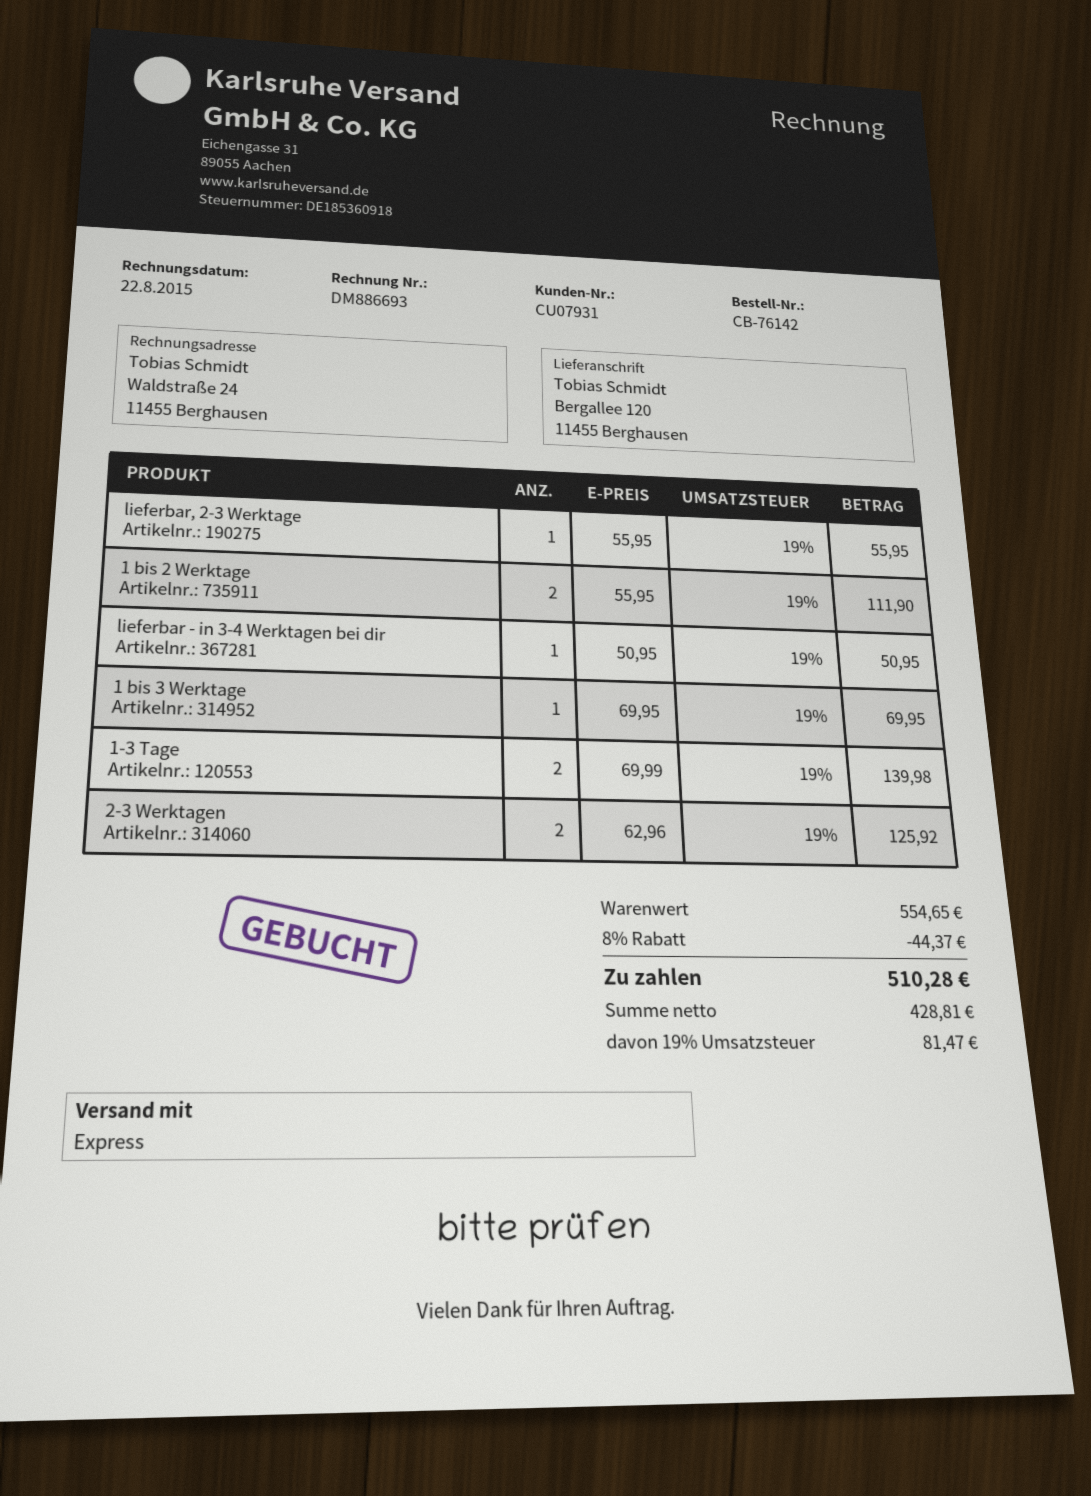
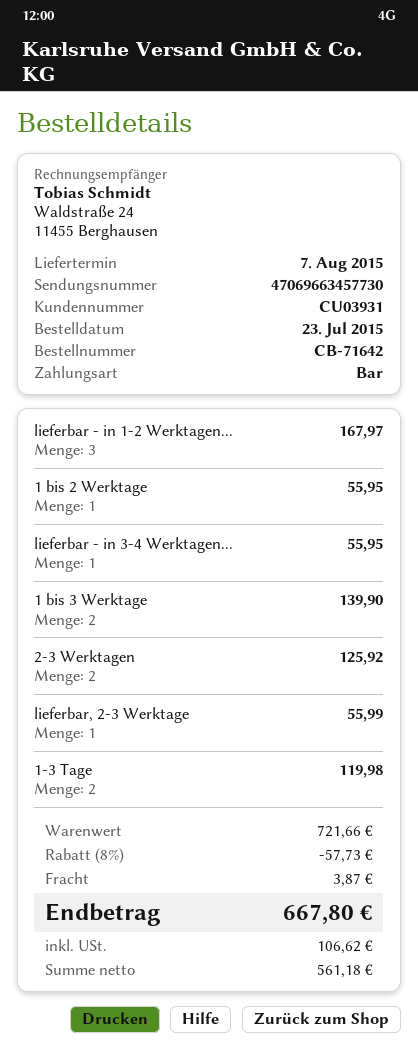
order number: CB-76142 -> CB-71642
customer number: CU07931 -> CU03931
lieferbar, 2-3 Werktage: 1 for 55.95 -> 1 for 55.99
1 bis 2 Werktage: 2 for 111.90 -> 1 for 55.95
lieferbar - in 3-4 Werktagen bei dir: 1 for 50.95 -> 1 for 55.95
1 bis 3 Werktage: 1 for 69.95 -> 2 for 139.90
1-3 Tage: 2 for 139.98 -> 2 for 119.98
lieferbar - in 1-2 Werktagen...: none -> 3 for 167.97
subtotal: 554.65 -> 721.66
discount: 8% = 44.37 -> 8% = 57.73
shipping: none -> 3.87
net: 428.81 -> 561.18
tax: 81.47 -> 106.62
total: 510.28 -> 667.80

